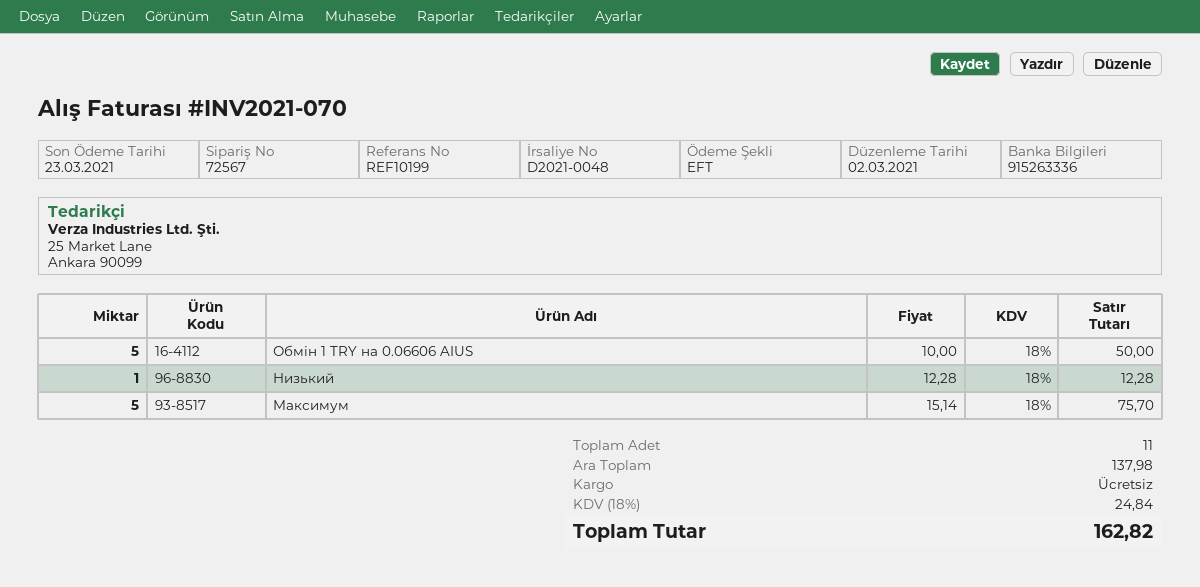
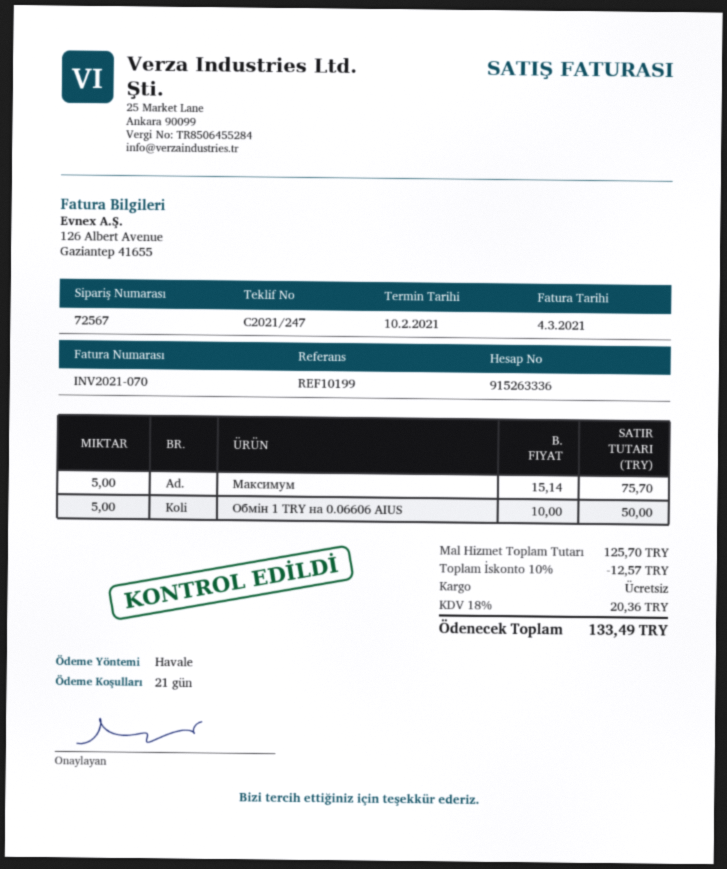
invoice date: 2021-03-02 -> 2021-03-04
Низький: 1 x 12.28 = 12.28 -> none
subtotal: 137.98 -> 125.70
discount: none -> 10% = 12.57
tax: 18% = 24.84 -> 18% = 20.36
total: 162.82 -> 133.49

